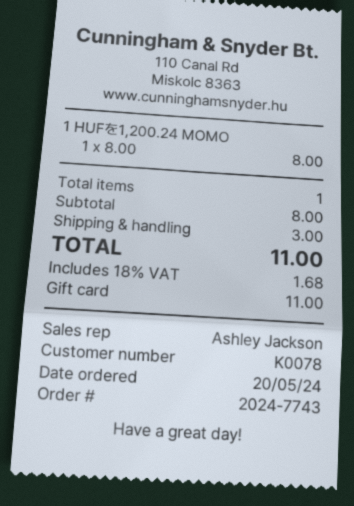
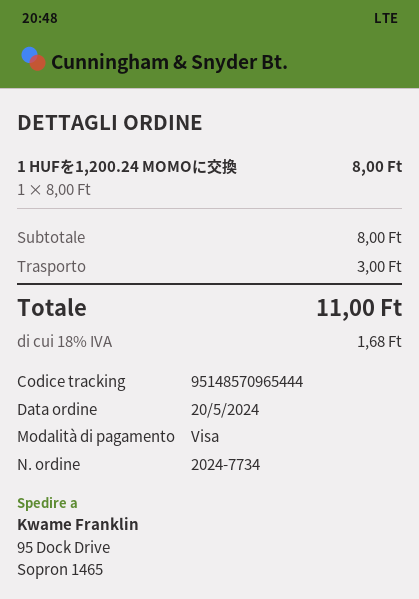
order number: 2024-7743 -> 2024-7734
payment method: gift card -> Visa

